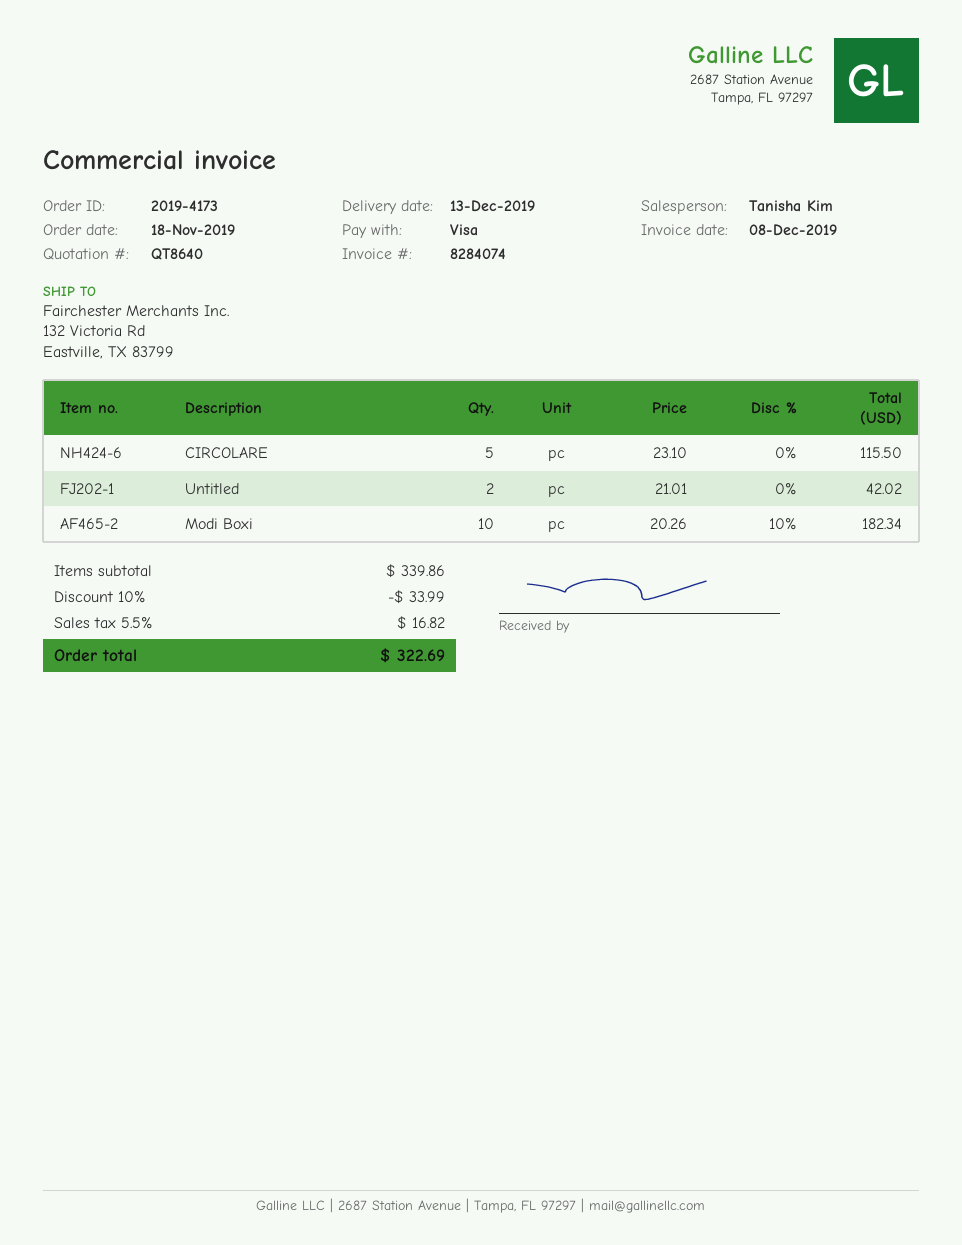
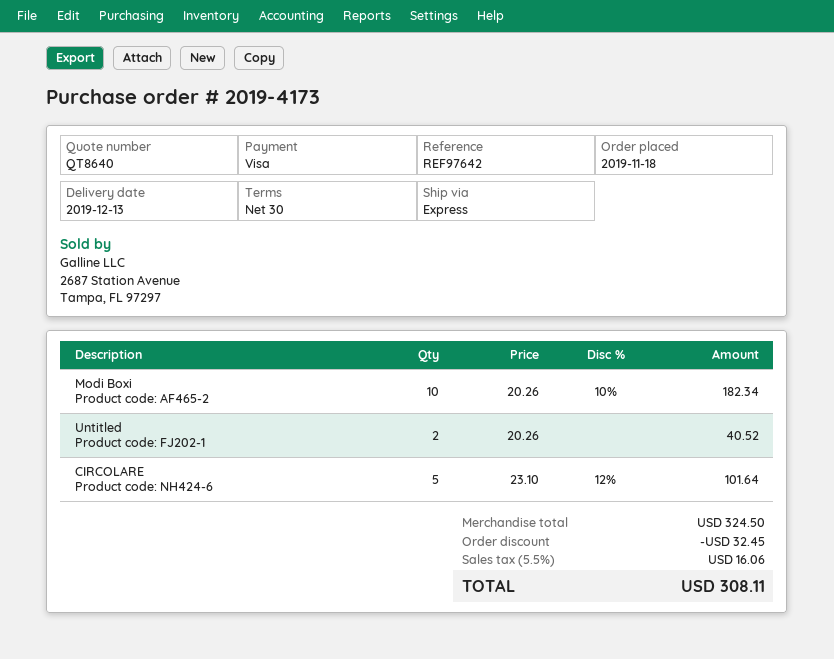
CIRCOLARE: 5 x 23.10 = 115.50 -> 5 x 23.10 - 12% = 101.64
Untitled: 2 x 21.01 = 42.02 -> 2 x 20.26 = 40.52
subtotal: 339.86 -> 324.50
discount: 33.99 -> 32.45
tax: 5.5% = 16.82 -> 5.5% = 16.06
total: 322.69 -> 308.11

